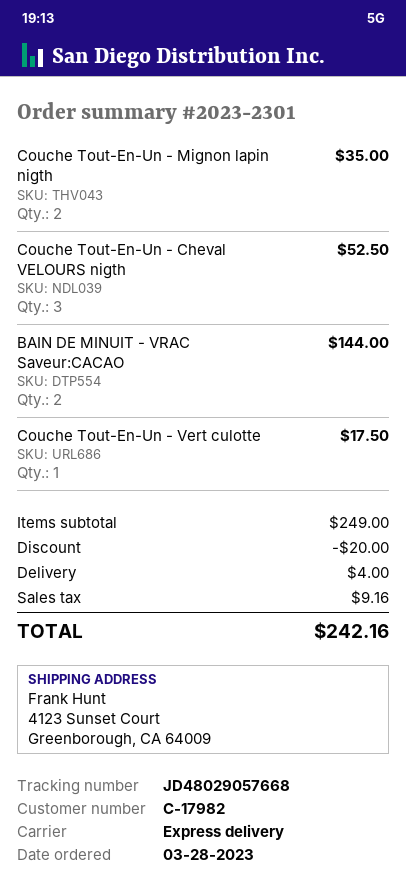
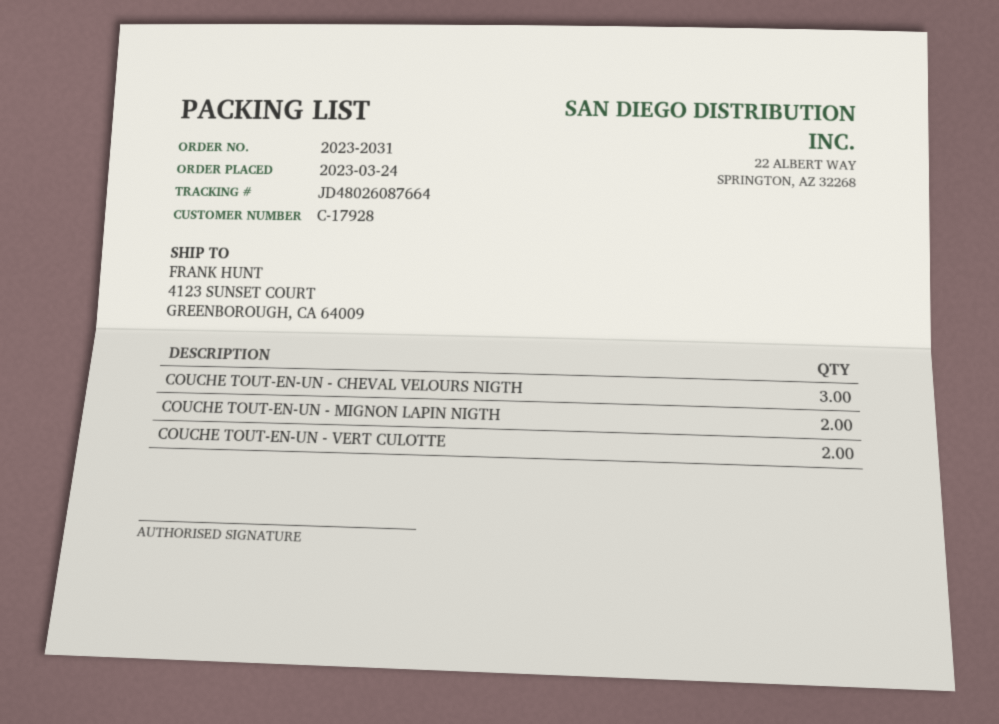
order number: 2023-2301 -> 2023-2031
order date: 2023-03-28 -> 2023-03-24
customer number: C-17982 -> C-17928
tracking number: JD48029057668 -> JD48026087664
BAIN DE MINUIT - VRAC Saveur:CACAO: 2 -> none
Couche Tout-En-Un - Vert culotte: 1 -> 2

